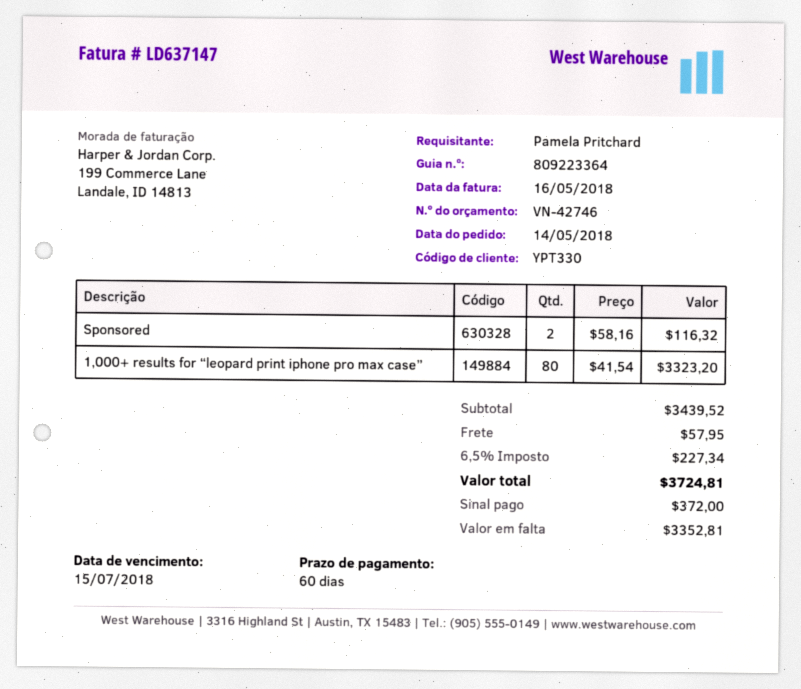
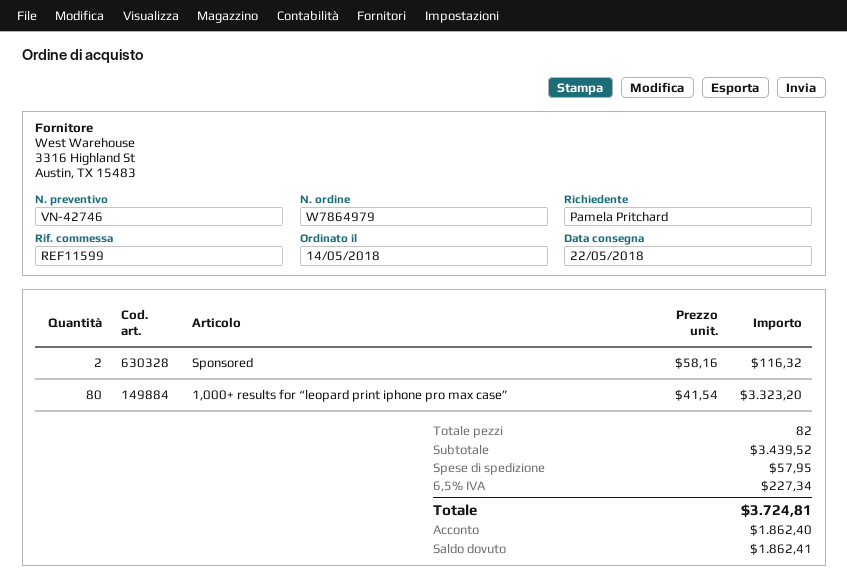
deposit: 372.00 -> 1862.40
balance: 3352.81 -> 1862.41

